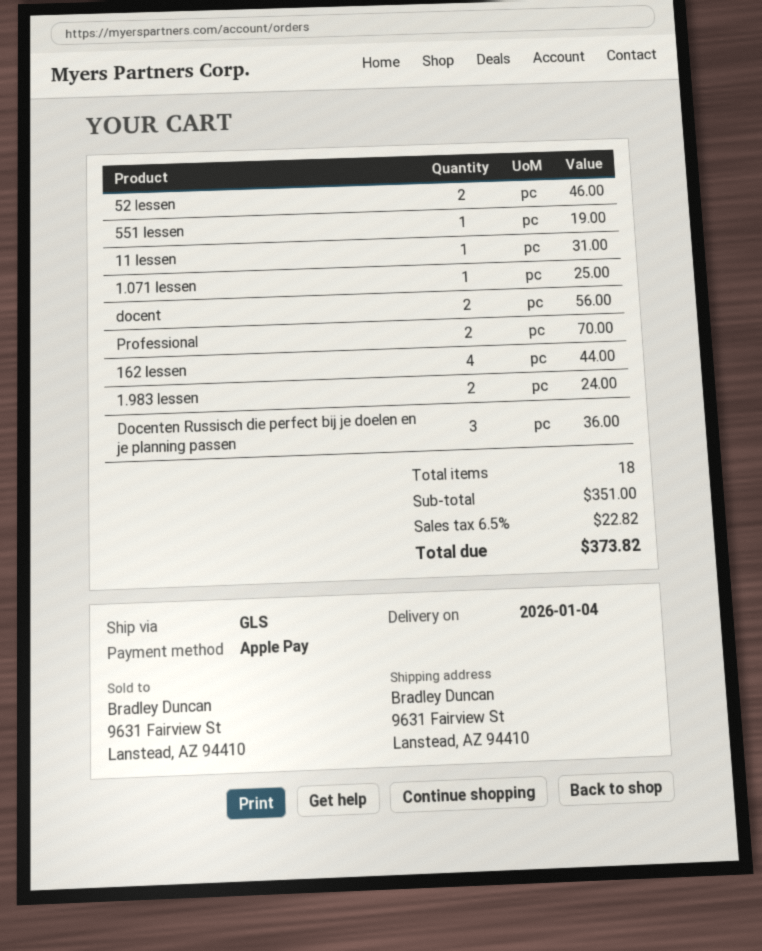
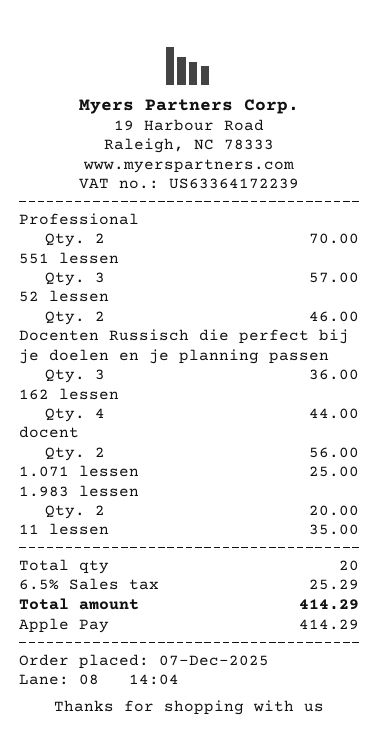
551 lessen: 1 for 19.00 -> 3 for 57.00
11 lessen: 1 for 31.00 -> 1 for 35.00
1.983 lessen: 2 for 24.00 -> 2 for 20.00
total quantity: 18 -> 20
tax: 6.5% = 22.82 -> 6.5% = 25.29
total: 373.82 -> 414.29

